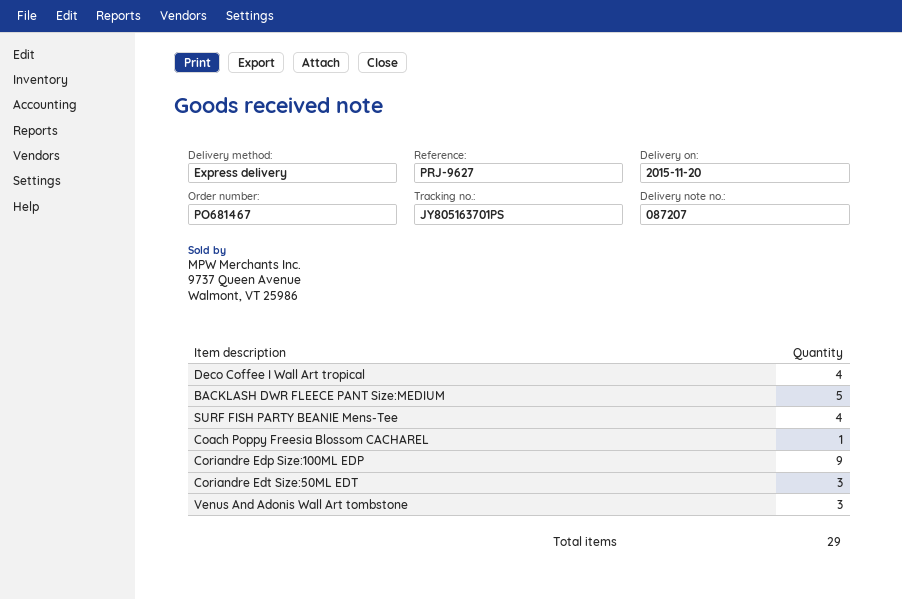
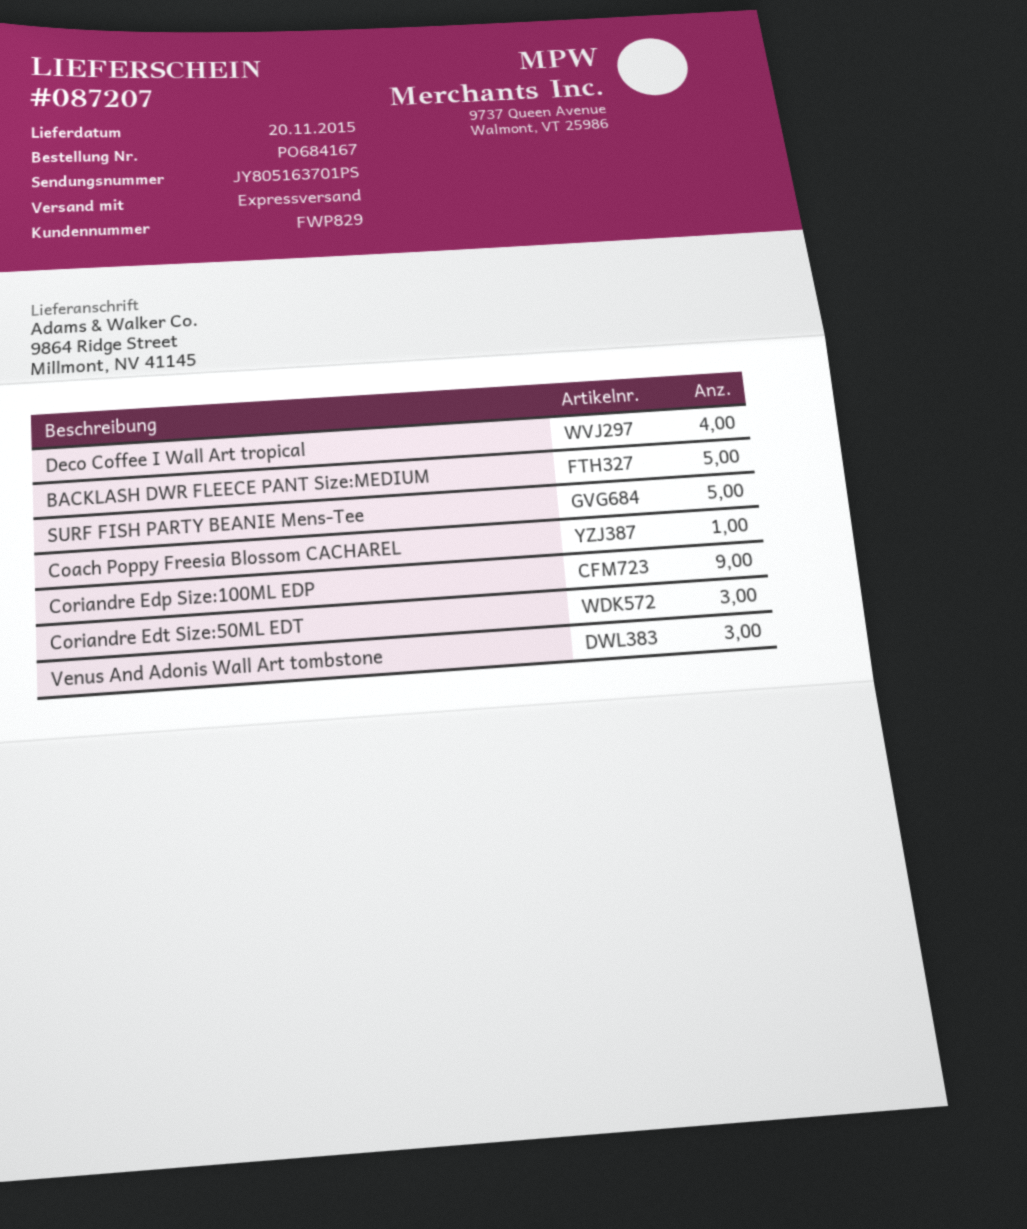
order number: PO681467 -> PO684167
SURF FISH PARTY BEANIE Mens-Tee: 4 -> 5

